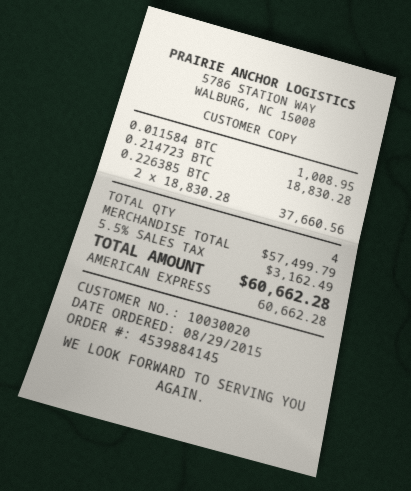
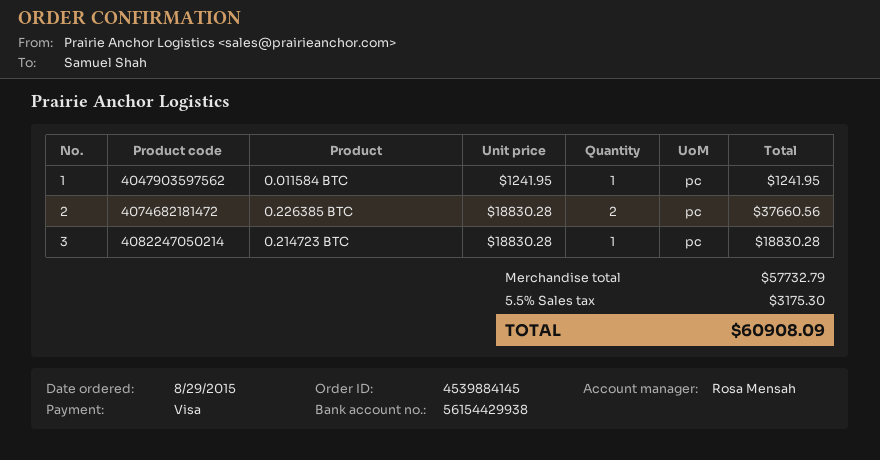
payment method: American Express -> Visa
0.011584 BTC: 1 x 1008.95 = 1008.95 -> 1 x 1241.95 = 1241.95
subtotal: 57499.79 -> 57732.79
tax: 5.5% = 3162.49 -> 5.5% = 3175.30
total: 60662.28 -> 60908.09

